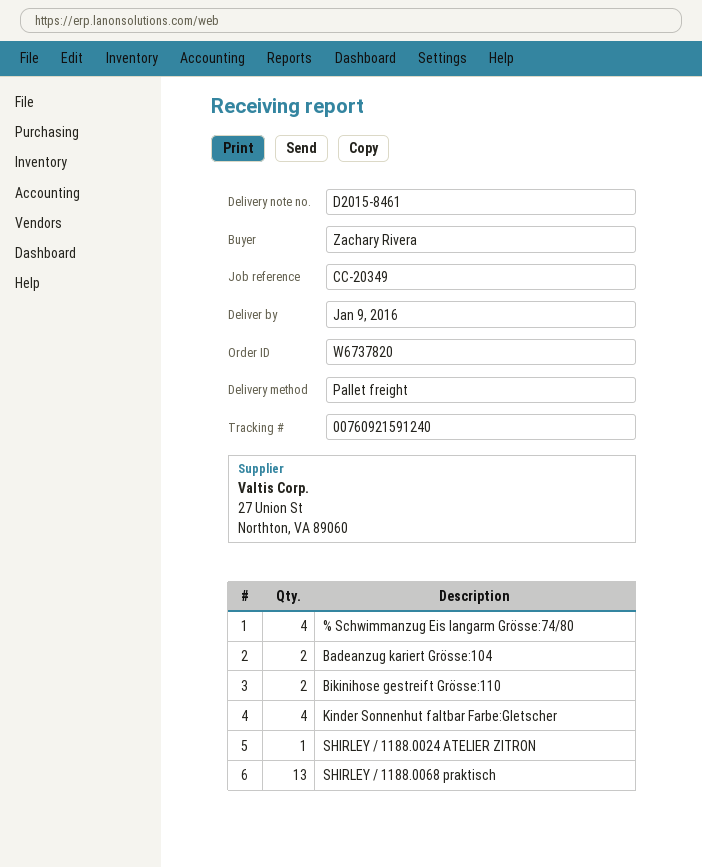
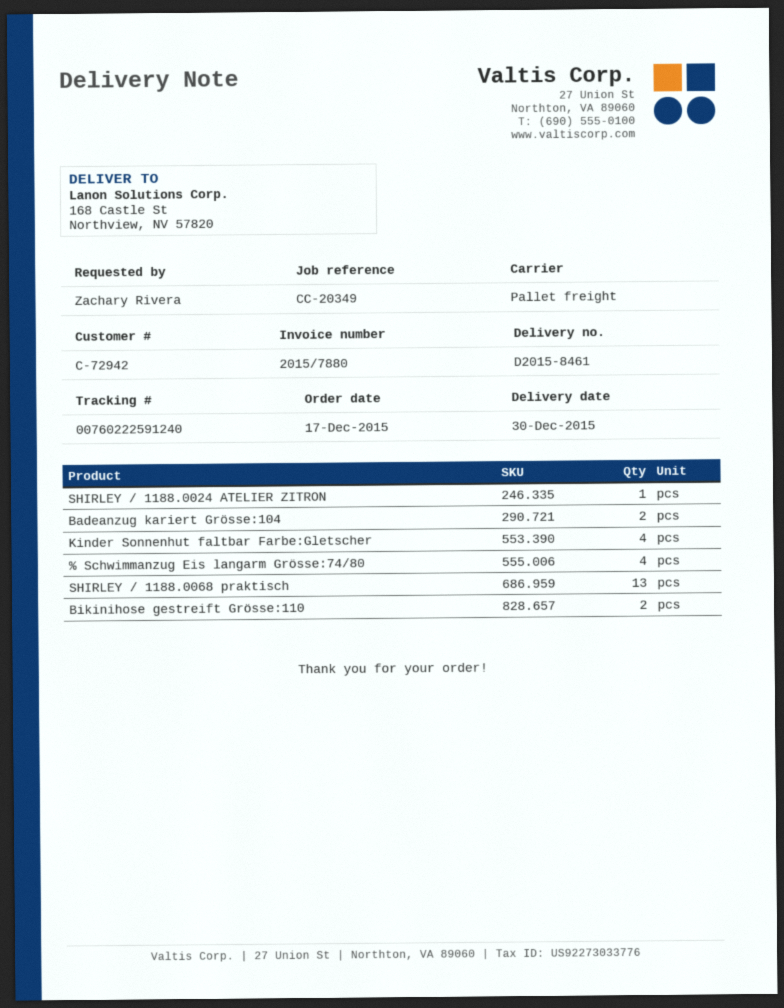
delivery date: 2016-01-09 -> 2015-12-30
tracking number: 00760921591240 -> 00760222591240

